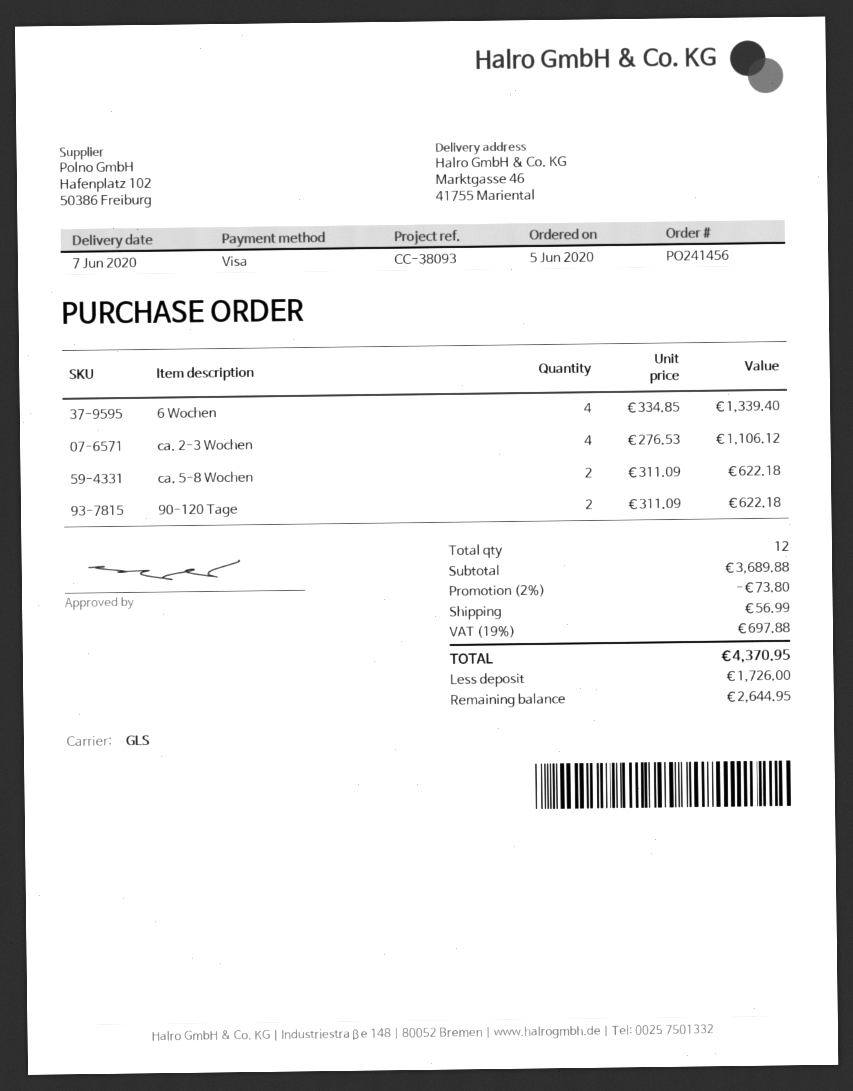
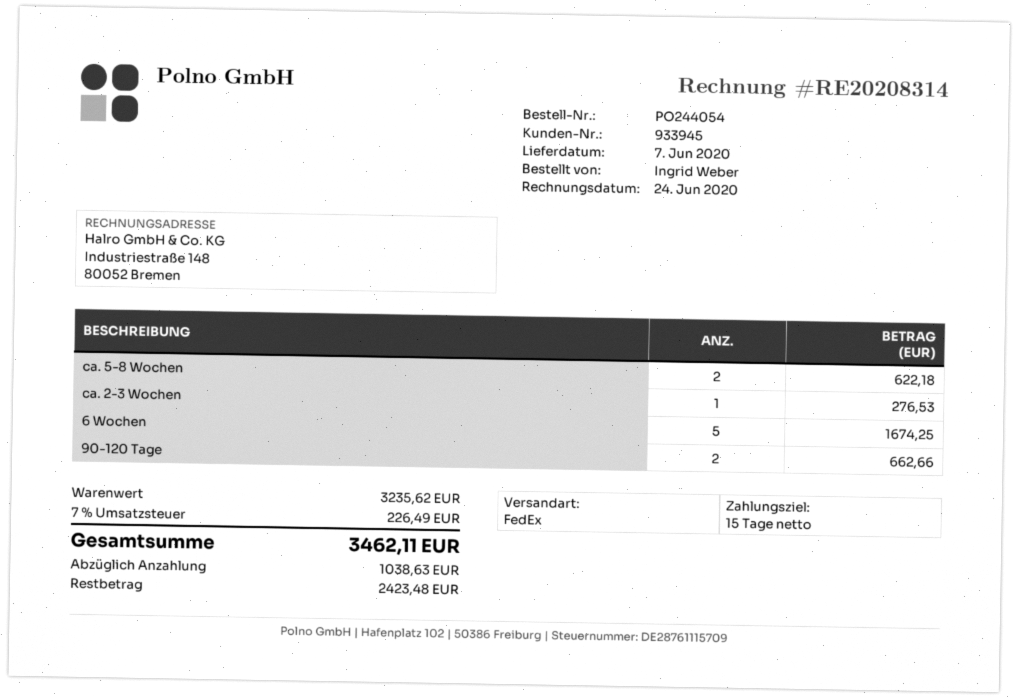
order number: PO241456 -> PO244054
shipping method: GLS -> FedEx
6 Wochen: 4 for 1339.40 -> 5 for 1674.25
ca. 2-3 Wochen: 4 for 1106.12 -> 1 for 276.53
90-120 Tage: 2 for 622.18 -> 2 for 662.66
subtotal: 3689.88 -> 3235.62
discount: 2% = 73.80 -> none
shipping: 56.99 -> none
tax: 19% = 697.88 -> 7% = 226.49
total: 4370.95 -> 3462.11
deposit: 1726.00 -> 1038.63
balance: 2644.95 -> 2423.48

